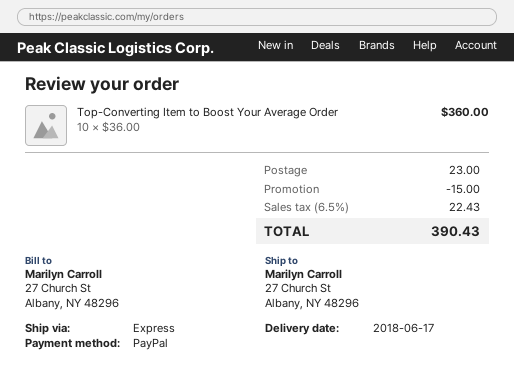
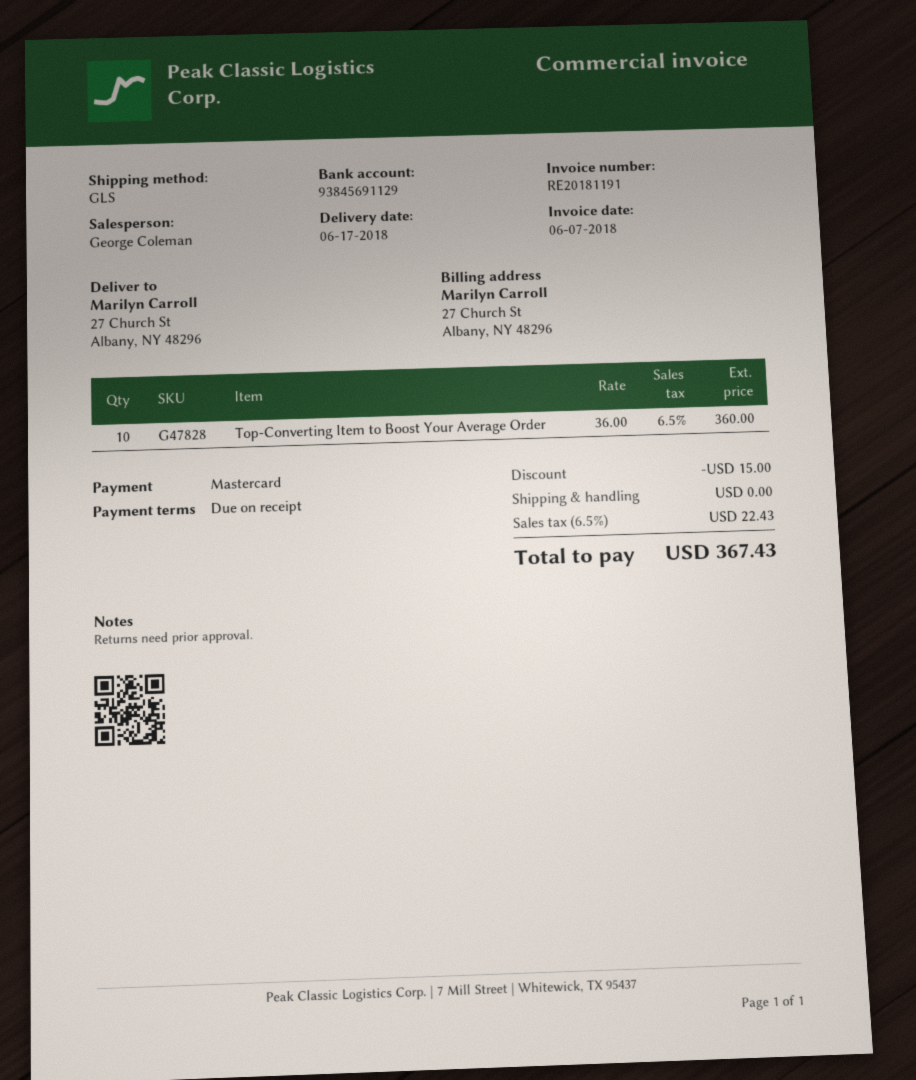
payment method: PayPal -> Mastercard
shipping method: express -> GLS
shipping: 23.00 -> 0.00
total: 390.43 -> 367.43

